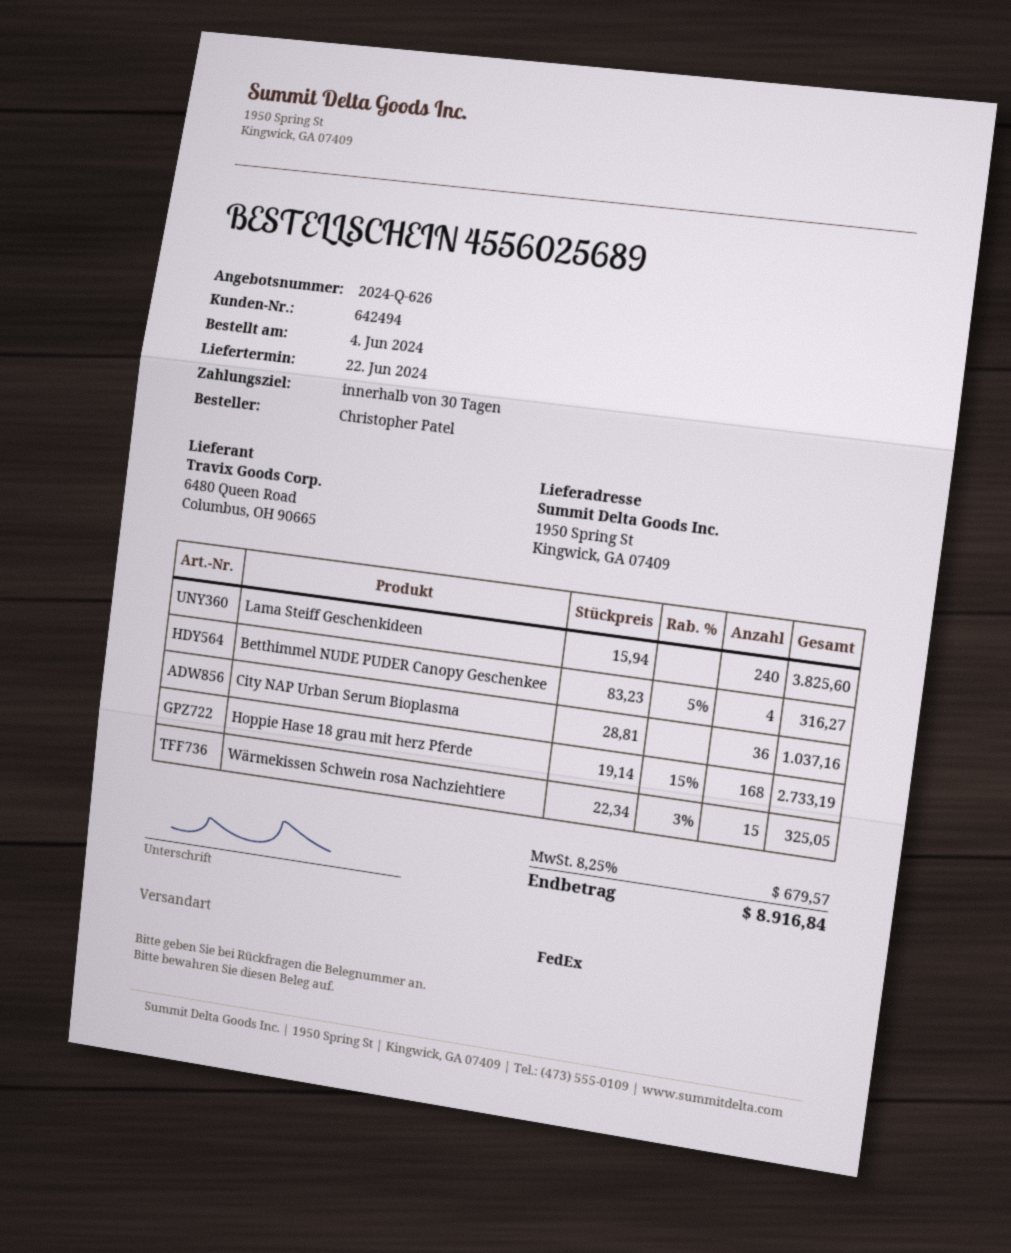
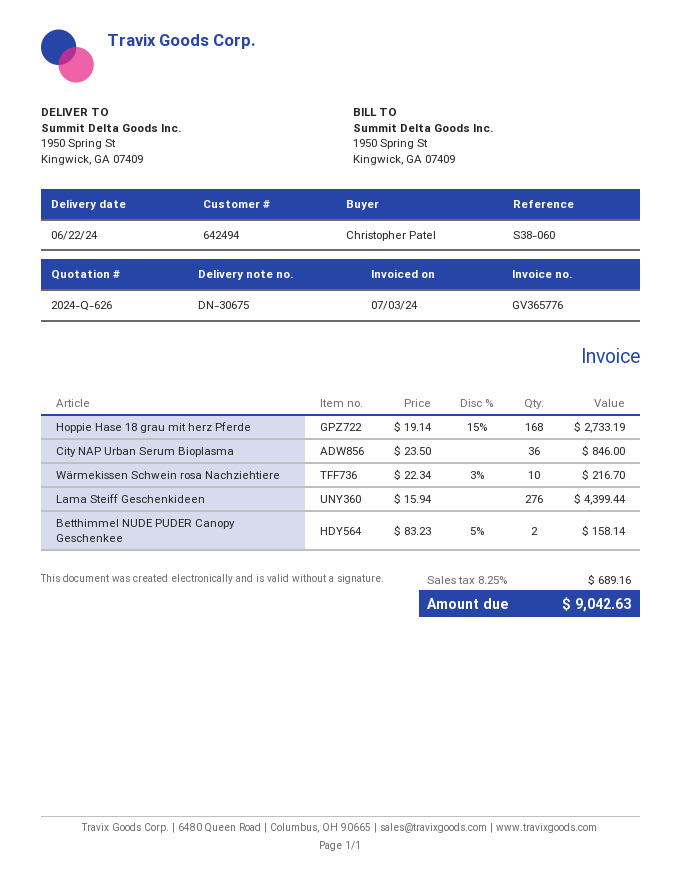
Lama Steiff Geschenkideen: 240 x 15.94 = 3825.60 -> 276 x 15.94 = 4399.44
Betthimmel NUDE PUDER Canopy Geschenkee: 4 x 83.23 - 5% = 316.27 -> 2 x 83.23 - 5% = 158.14
City NAP Urban Serum Bioplasma: 36 x 28.81 = 1037.16 -> 36 x 23.50 = 846.00
Wärmekissen Schwein rosa Nachziehtiere: 15 x 22.34 - 3% = 325.05 -> 10 x 22.34 - 3% = 216.70
tax: 8.25% = 679.57 -> 8.25% = 689.16
total: 8916.84 -> 9042.63

